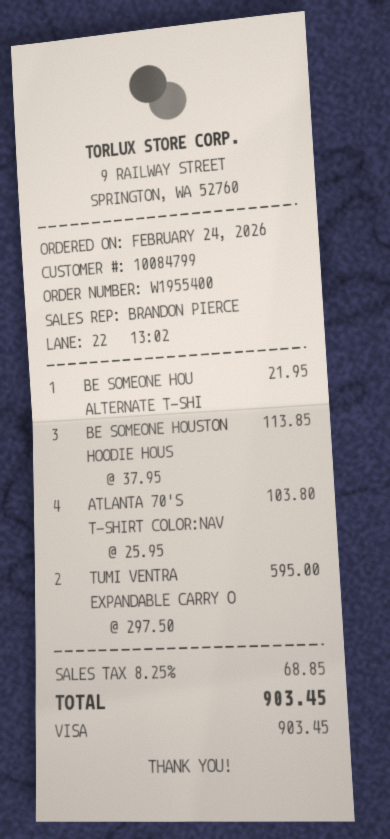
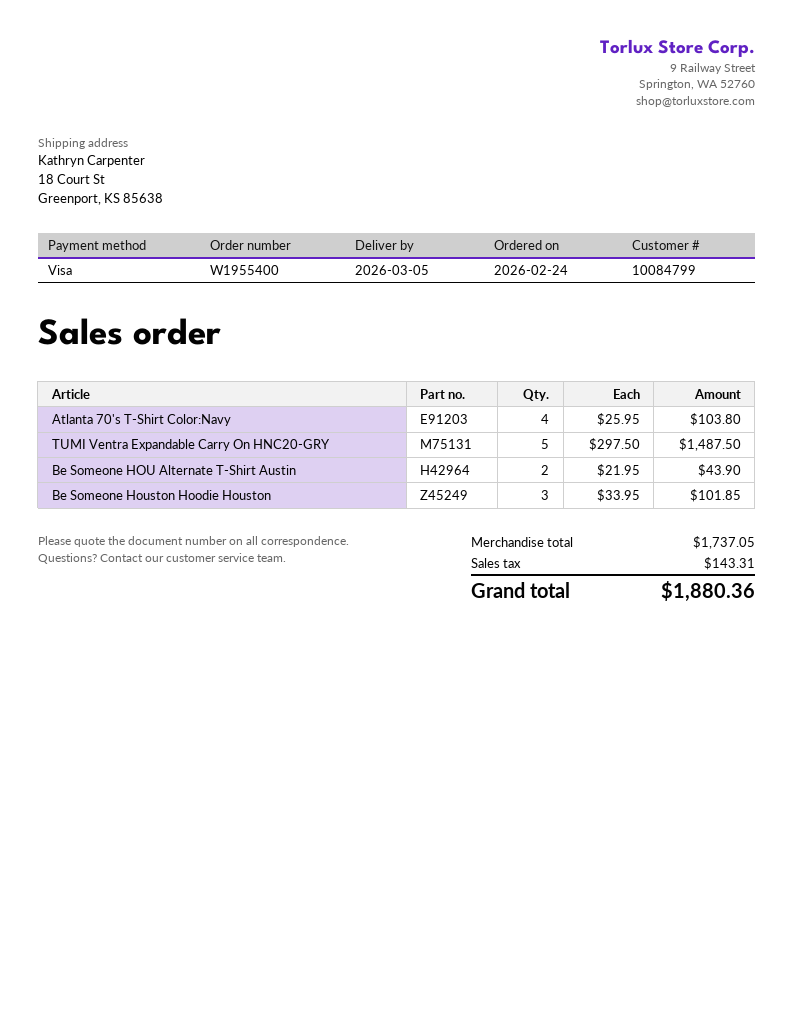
BE SOMEONE HOU ALTERNATE T-SHI: 1 x 21.95 = 21.95 -> 2 x 21.95 = 43.90
BE SOMEONE HOUSTON HOODIE HOUS: 3 x 37.95 = 113.85 -> 3 x 33.95 = 101.85
TUMI VENTRA EXPANDABLE CARRY O: 2 x 297.50 = 595.00 -> 5 x 297.50 = 1487.50
tax: 68.85 -> 143.31
total: 903.45 -> 1880.36

